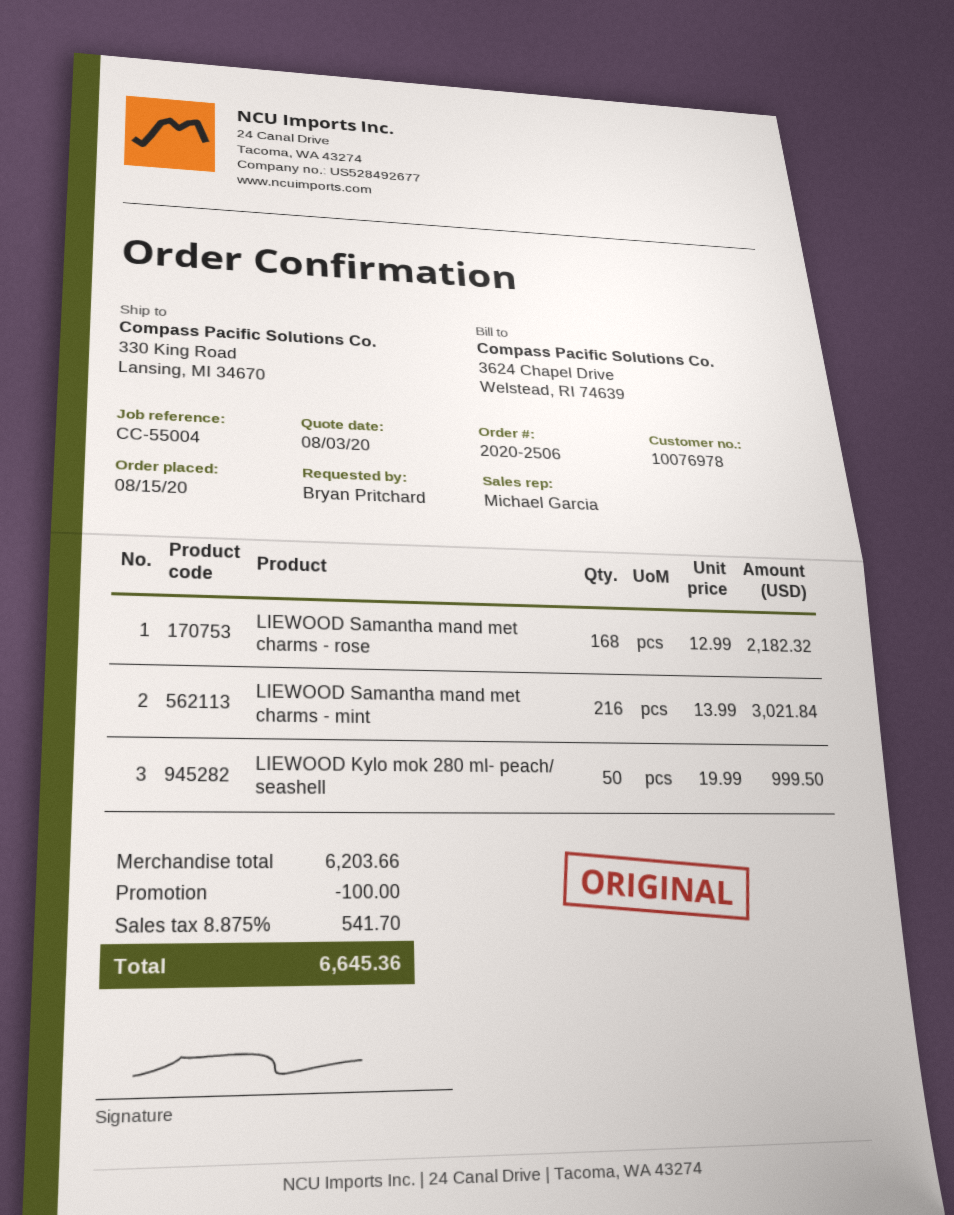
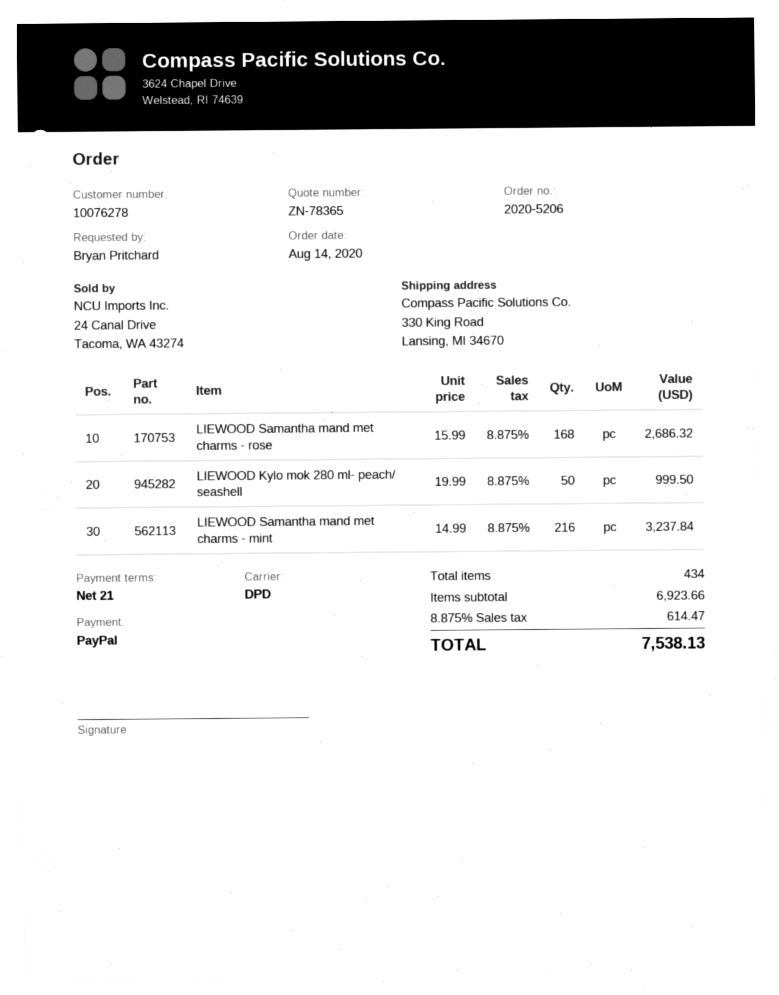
order number: 2020-2506 -> 2020-5206
order date: 2020-08-15 -> 2020-08-14
customer number: 10076978 -> 10076278
LIEWOOD Samantha mand met charms - rose: 168 x 12.99 = 2182.32 -> 168 x 15.99 = 2686.32
LIEWOOD Samantha mand met charms - mint: 216 x 13.99 = 3021.84 -> 216 x 14.99 = 3237.84
subtotal: 6203.66 -> 6923.66
discount: 100.00 -> none
tax: 8.875% = 541.70 -> 8.875% = 614.47
total: 6645.36 -> 7538.13

